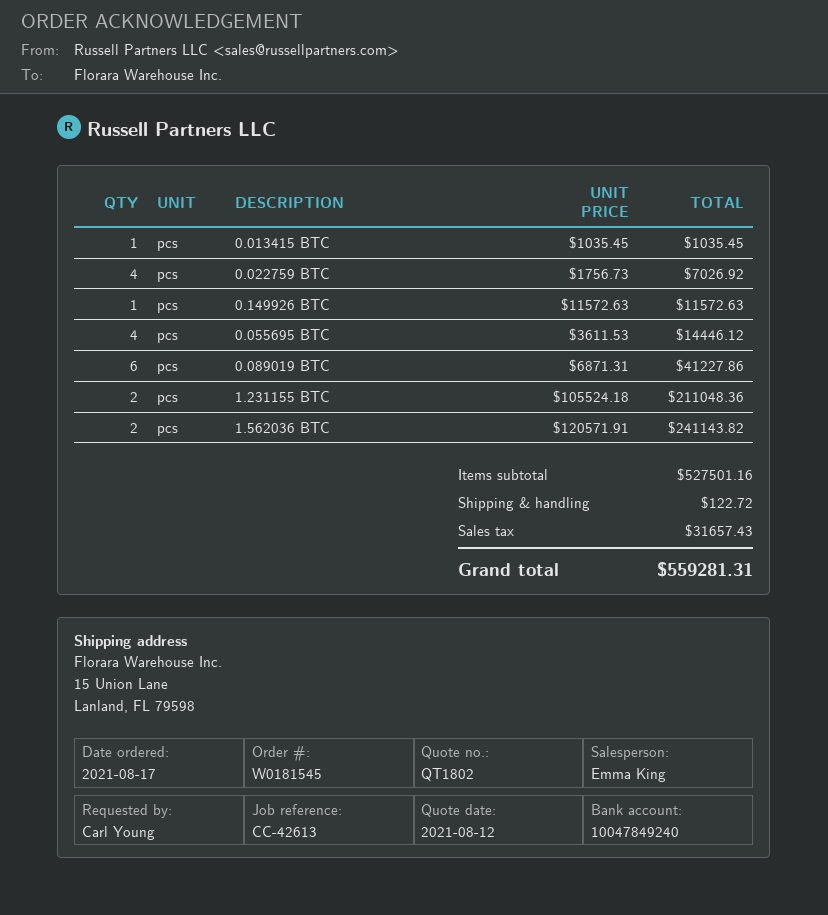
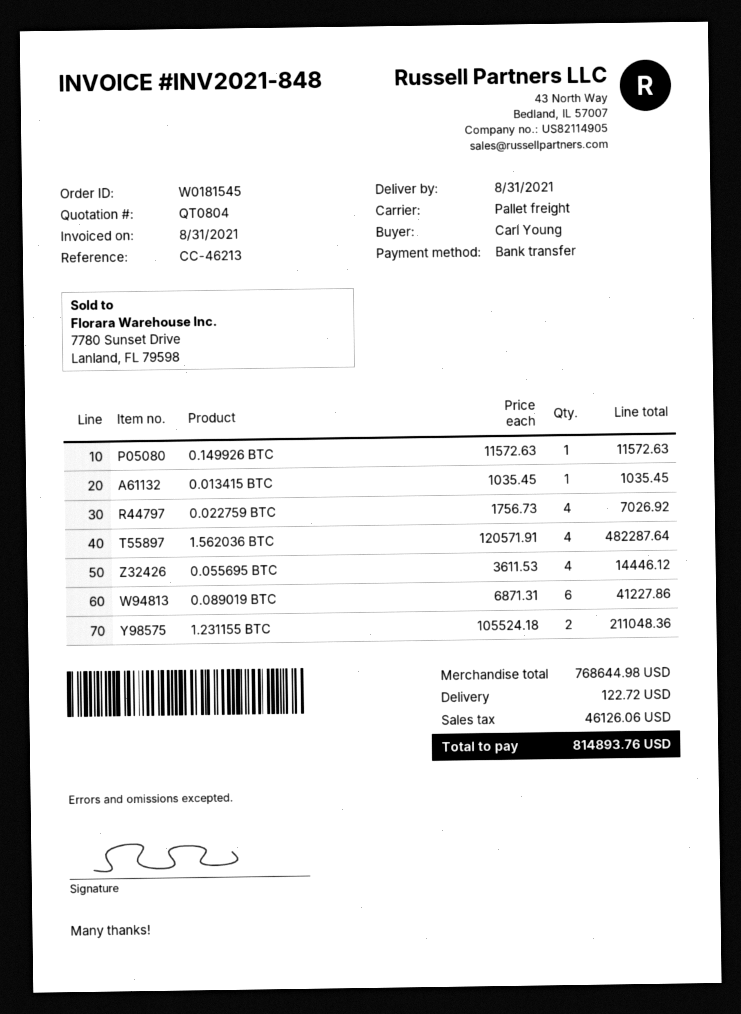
quote number: QT1802 -> QT0804
reference: CC-42613 -> CC-46213
1.562036 BTC: 2 x 120571.91 = 241143.82 -> 4 x 120571.91 = 482287.64
subtotal: 527501.16 -> 768644.98
tax: 31657.43 -> 46126.06
total: 559281.31 -> 814893.76

